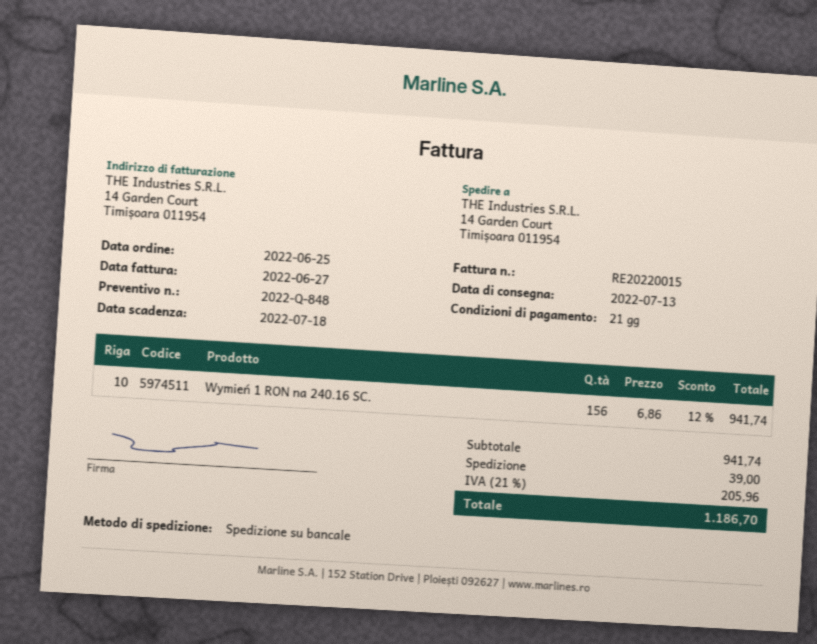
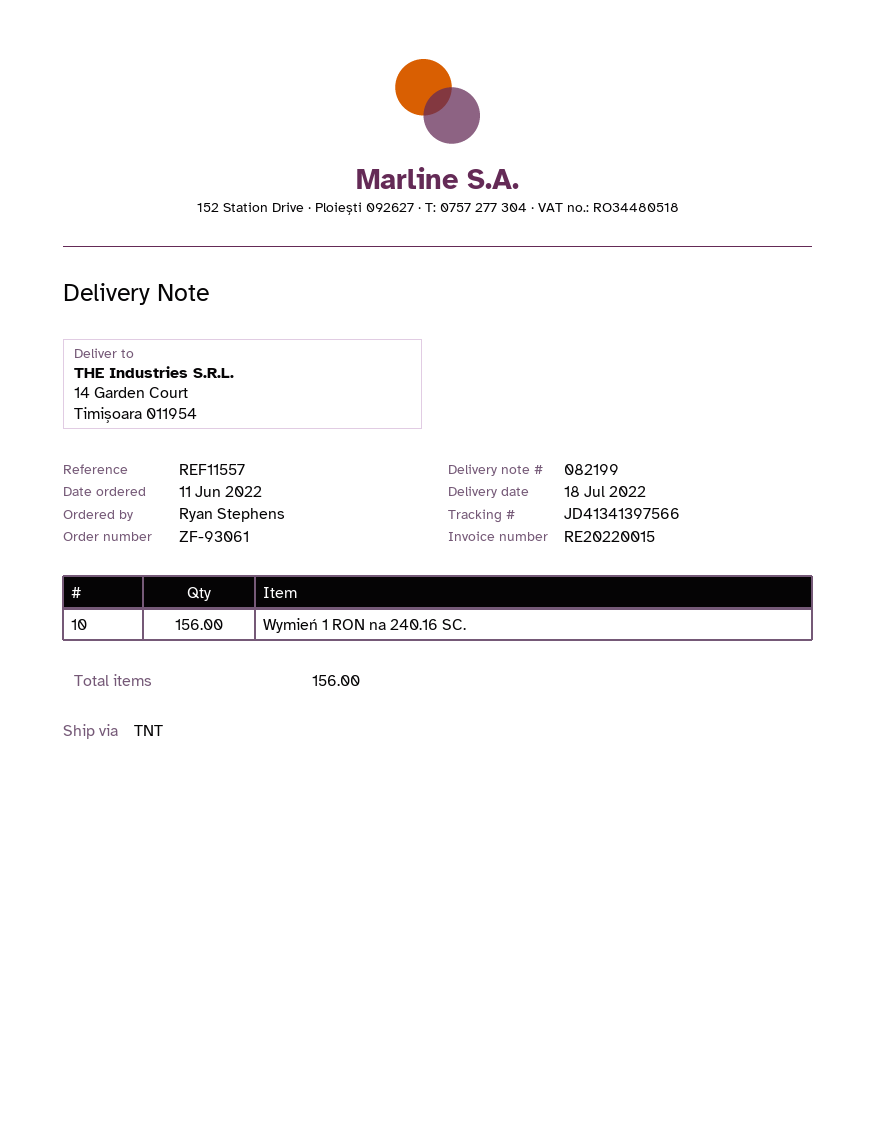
order date: 2022-06-25 -> 2022-06-11
delivery date: 2022-07-13 -> 2022-07-18
shipping method: pallet freight -> TNT

